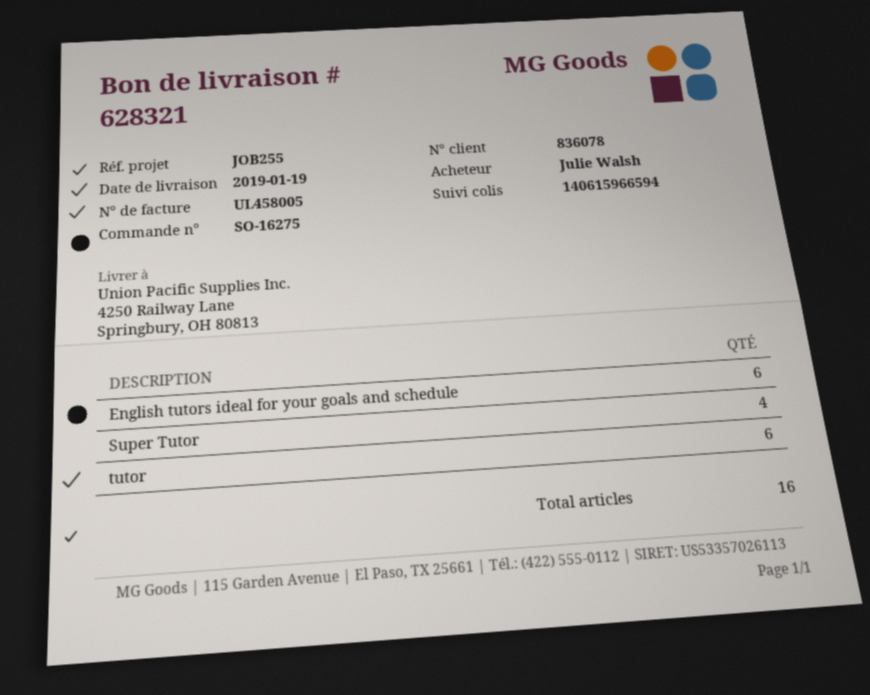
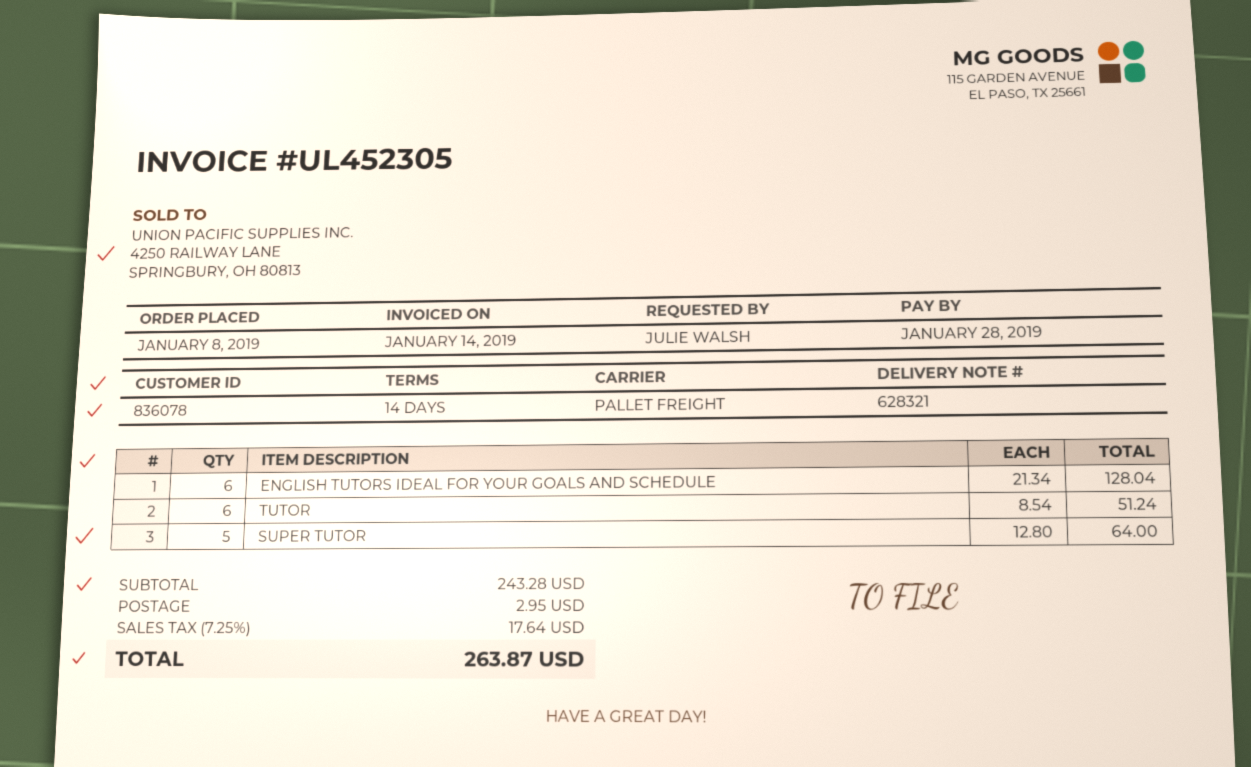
invoice number: UL458005 -> UL452305
Super Tutor: 4 -> 5

